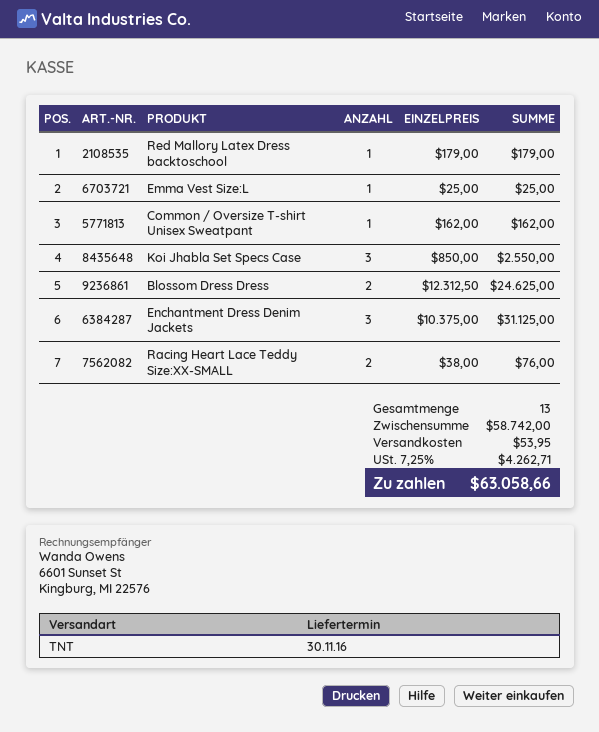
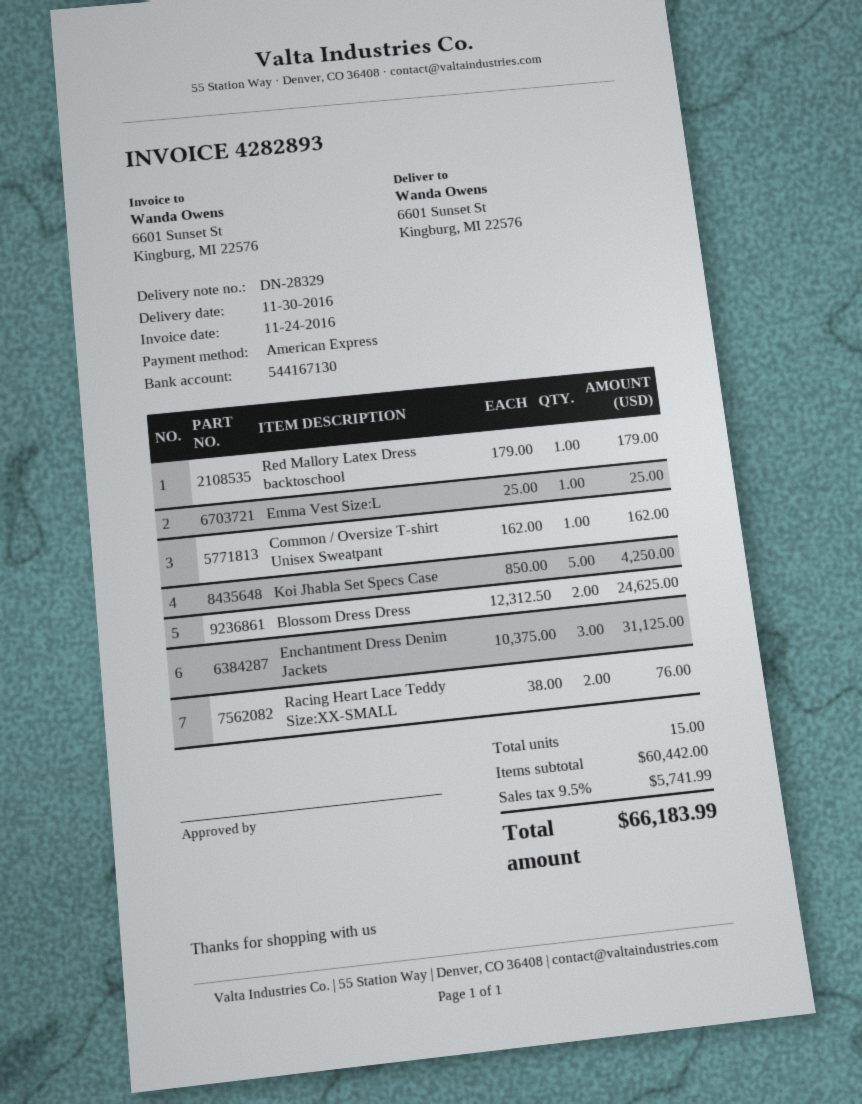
Koi Jhabla Set Specs Case: 3 x 850.00 = 2550.00 -> 5 x 850.00 = 4250.00
total quantity: 13 -> 15
subtotal: 58742.00 -> 60442.00
shipping: 53.95 -> none
tax: 7.25% = 4262.71 -> 9.5% = 5741.99
total: 63058.66 -> 66183.99

